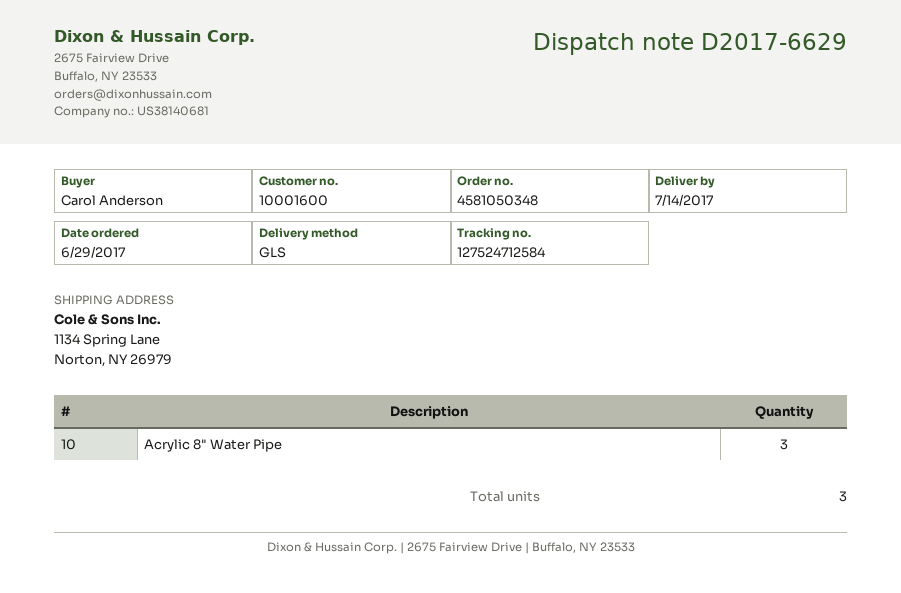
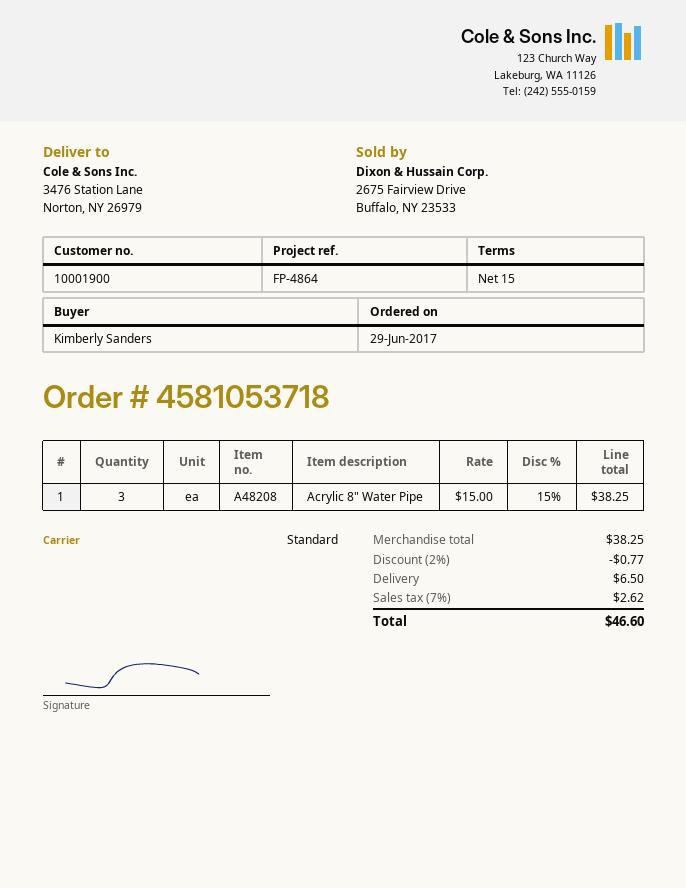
order number: 4581050348 -> 4581053718
customer number: 10001600 -> 10001900
ordered by: Carol Anderson -> Kimberly Sanders
shipping method: GLS -> standard
ship to: 1134 Spring Lane, Norton, NY 26979 -> 3476 Station Lane, Norton, NY 26979

